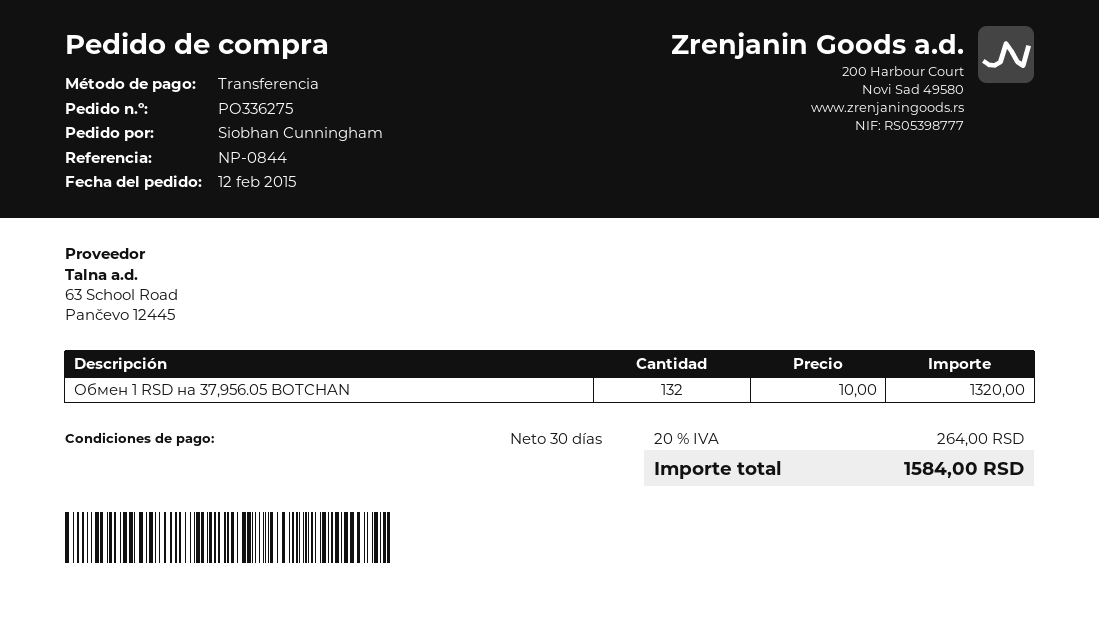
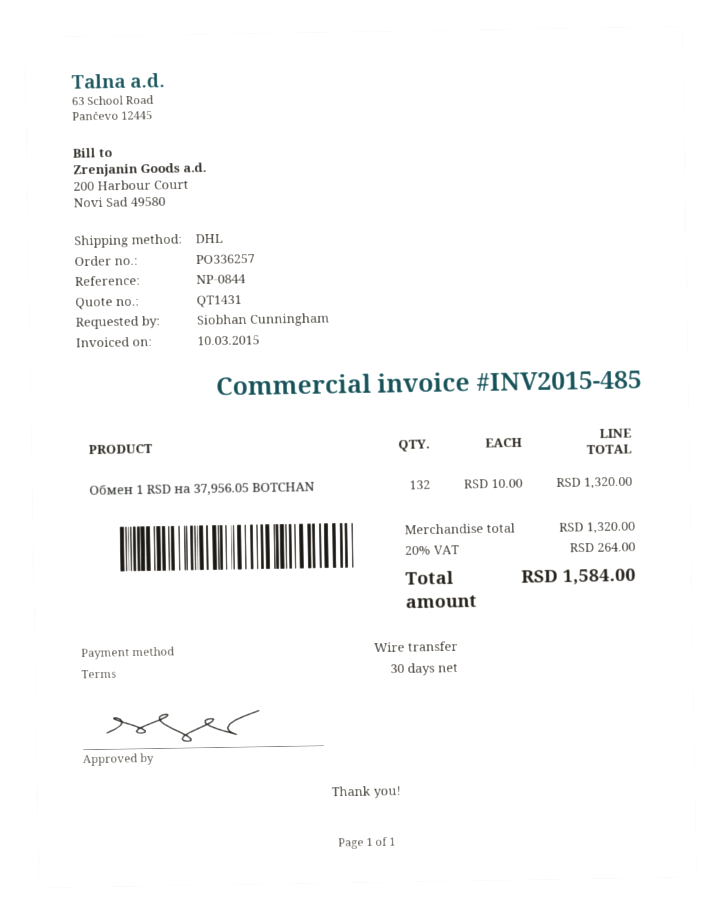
order number: PO336275 -> PO336257

